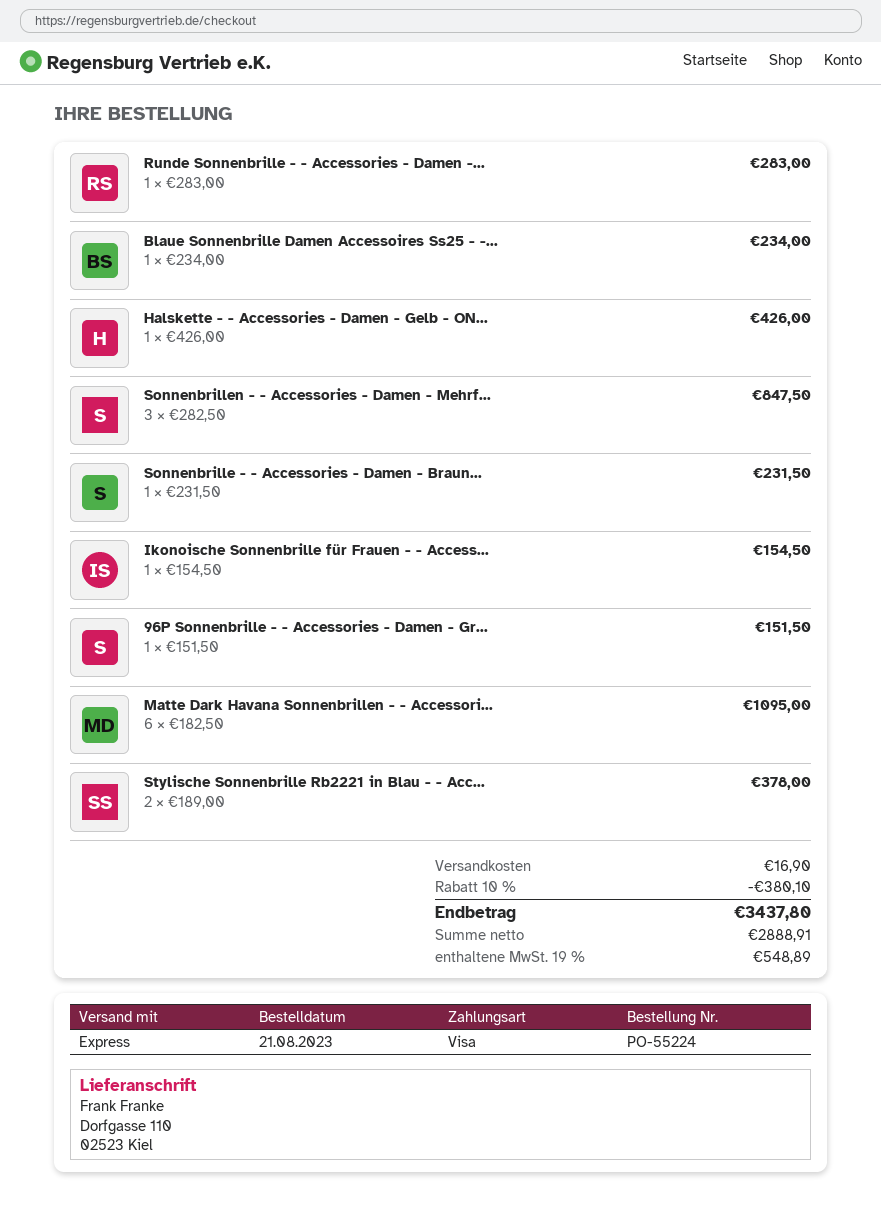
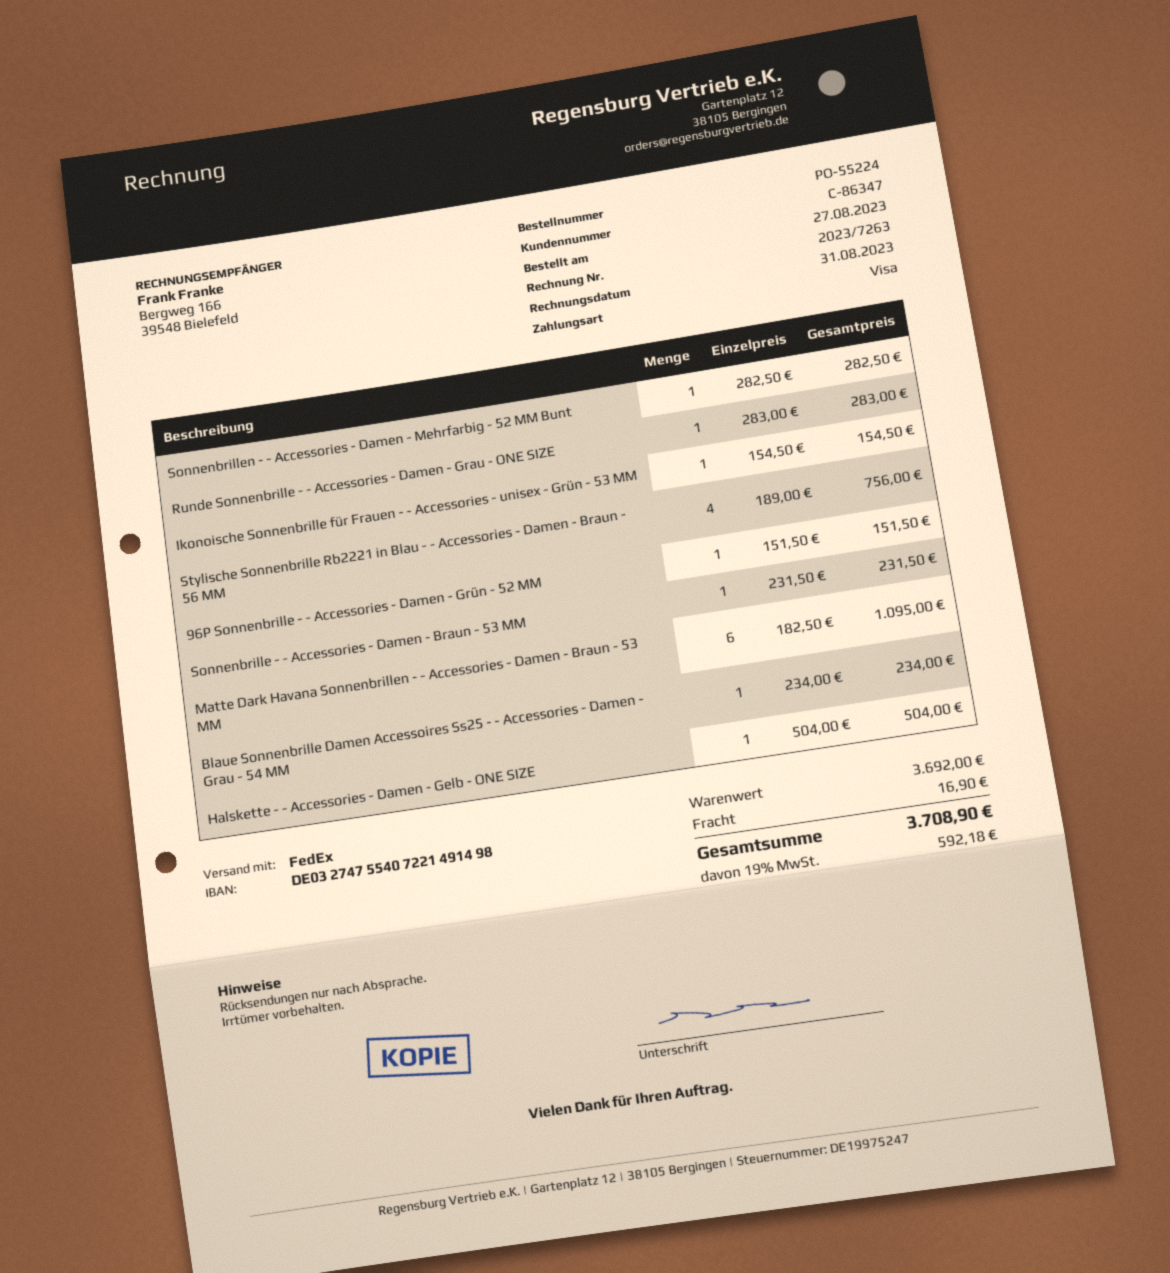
order date: 2023-08-21 -> 2023-08-27
shipping method: express -> FedEx
Halskette - - Accessories - Damen - Gelb - ON...: 1 x 426.00 = 426.00 -> 1 x 504.00 = 504.00
Sonnenbrillen - - Accessories - Damen - Mehrf...: 3 x 282.50 = 847.50 -> 1 x 282.50 = 282.50
Stylische Sonnenbrille Rb2221 in Blau - - Acc...: 2 x 189.00 = 378.00 -> 4 x 189.00 = 756.00
discount: 10% = 380.10 -> none
tax: 19% = 548.89 -> 19% = 592.18
total: 3437.80 -> 3708.90

